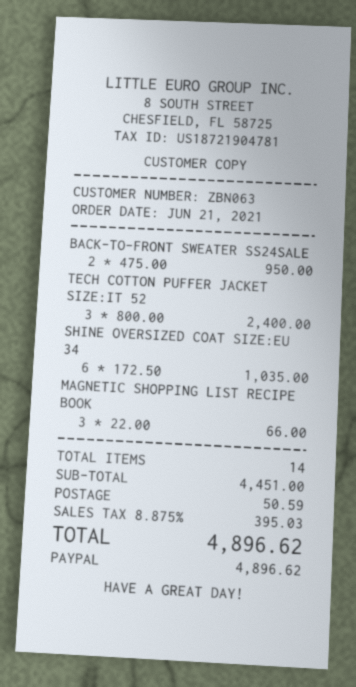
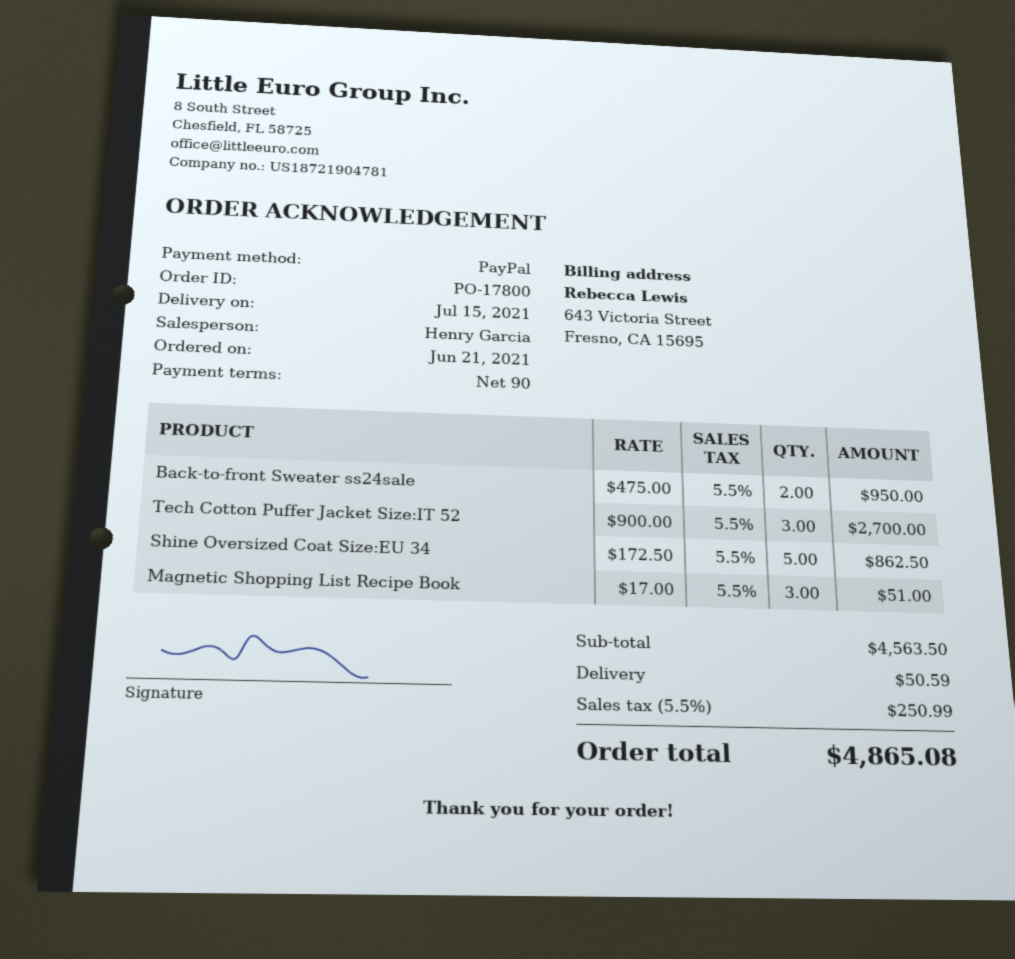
TECH COTTON PUFFER JACKET SIZE:IT 52: 3 x 800.00 = 2400.00 -> 3 x 900.00 = 2700.00
SHINE OVERSIZED COAT SIZE:EU 34: 6 x 172.50 = 1035.00 -> 5 x 172.50 = 862.50
MAGNETIC SHOPPING LIST RECIPE BOOK: 3 x 22.00 = 66.00 -> 3 x 17.00 = 51.00
subtotal: 4451.00 -> 4563.50
tax: 8.875% = 395.03 -> 5.5% = 250.99
total: 4896.62 -> 4865.08

